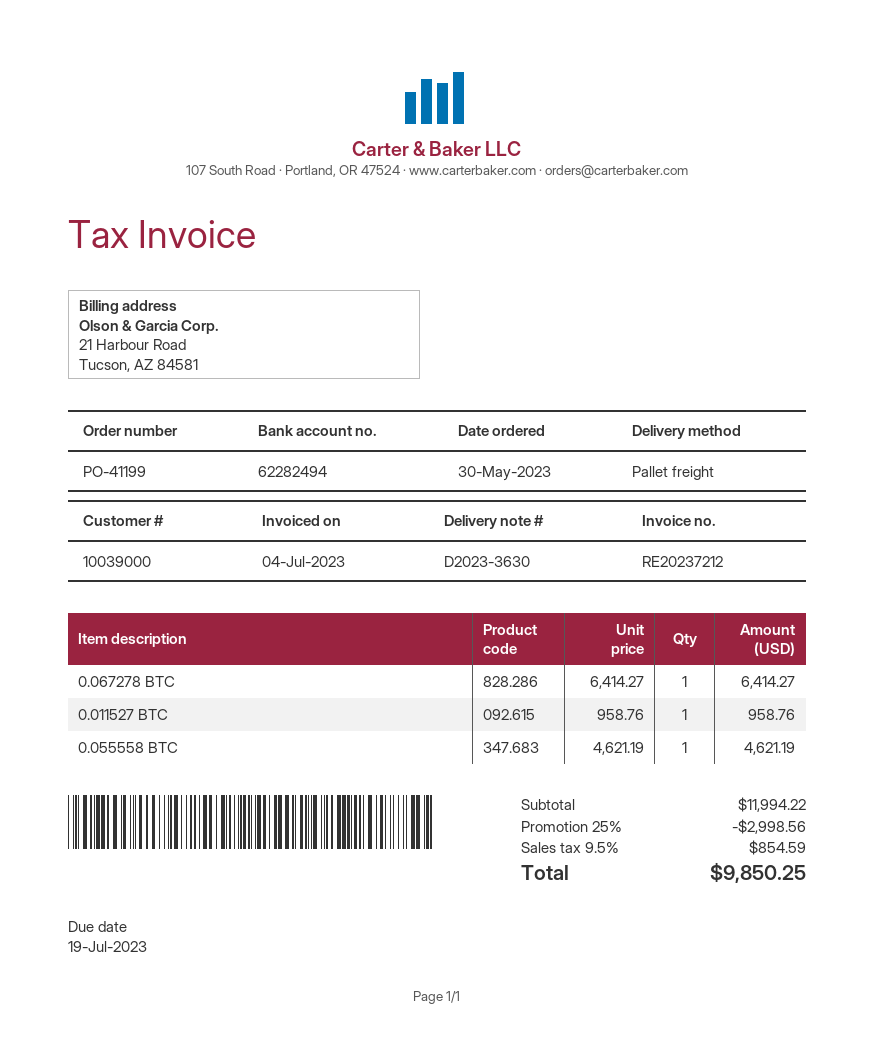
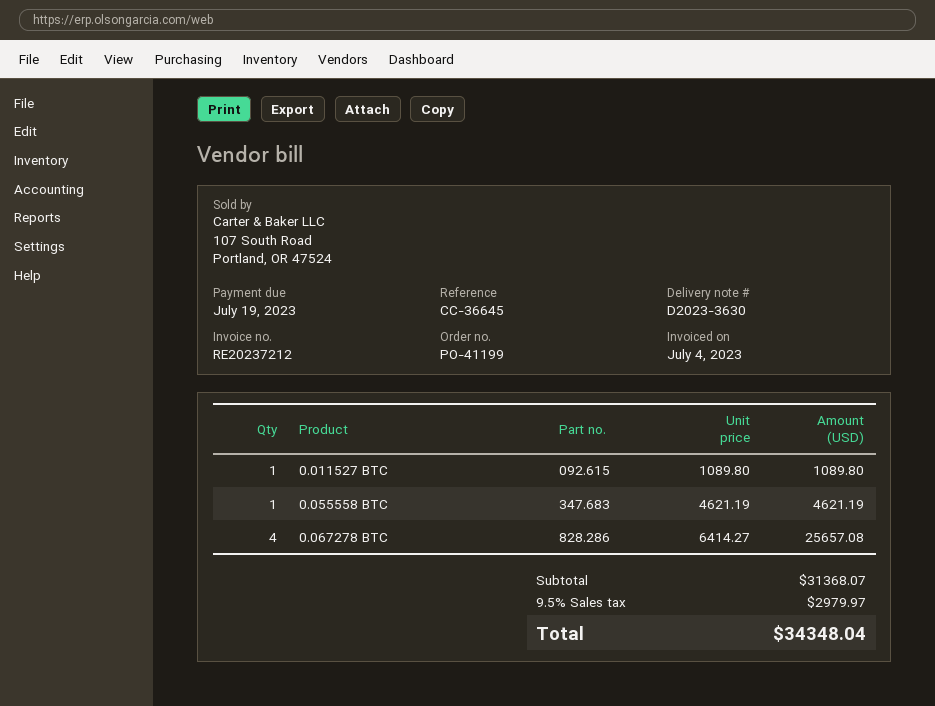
0.067278 BTC: 1 x 6414.27 = 6414.27 -> 4 x 6414.27 = 25657.08
0.011527 BTC: 1 x 958.76 = 958.76 -> 1 x 1089.80 = 1089.80
subtotal: 11994.22 -> 31368.07
discount: 25% = 2998.56 -> none
tax: 9.5% = 854.59 -> 9.5% = 2979.97
total: 9850.25 -> 34348.04

